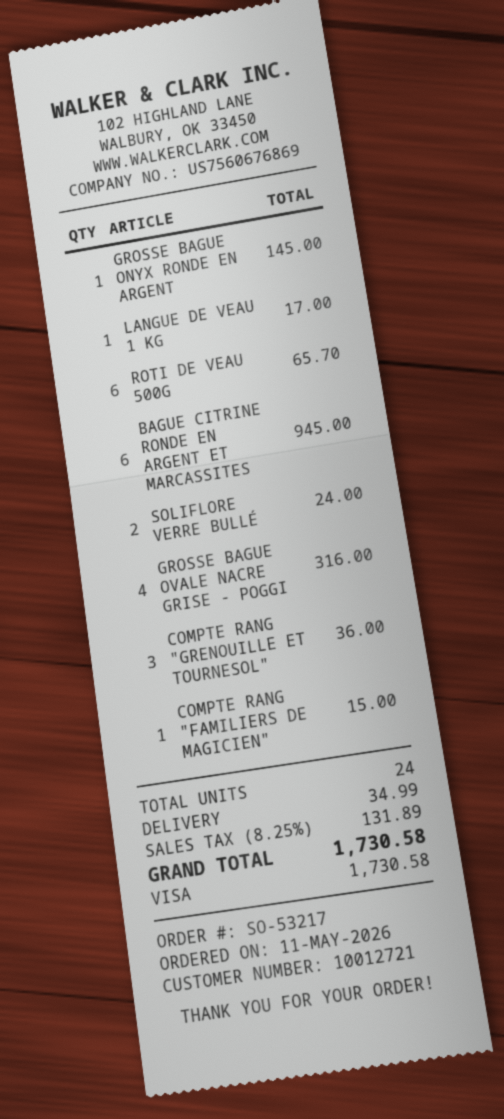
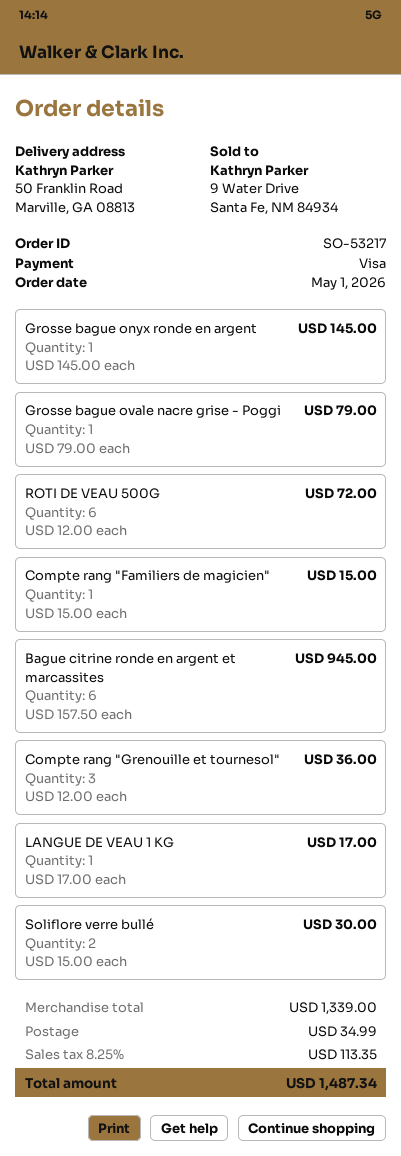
order date: 2026-05-11 -> 2026-05-01
ROTI DE VEAU 500G: 6 for 65.70 -> 6 for 72.00
SOLIFLORE VERRE BULLÉ: 2 for 24.00 -> 2 for 30.00
GROSSE BAGUE OVALE NACRE GRISE - POGGI: 4 for 316.00 -> 1 for 79.00
tax: 8.25% = 131.89 -> 8.25% = 113.35
total: 1730.58 -> 1487.34

